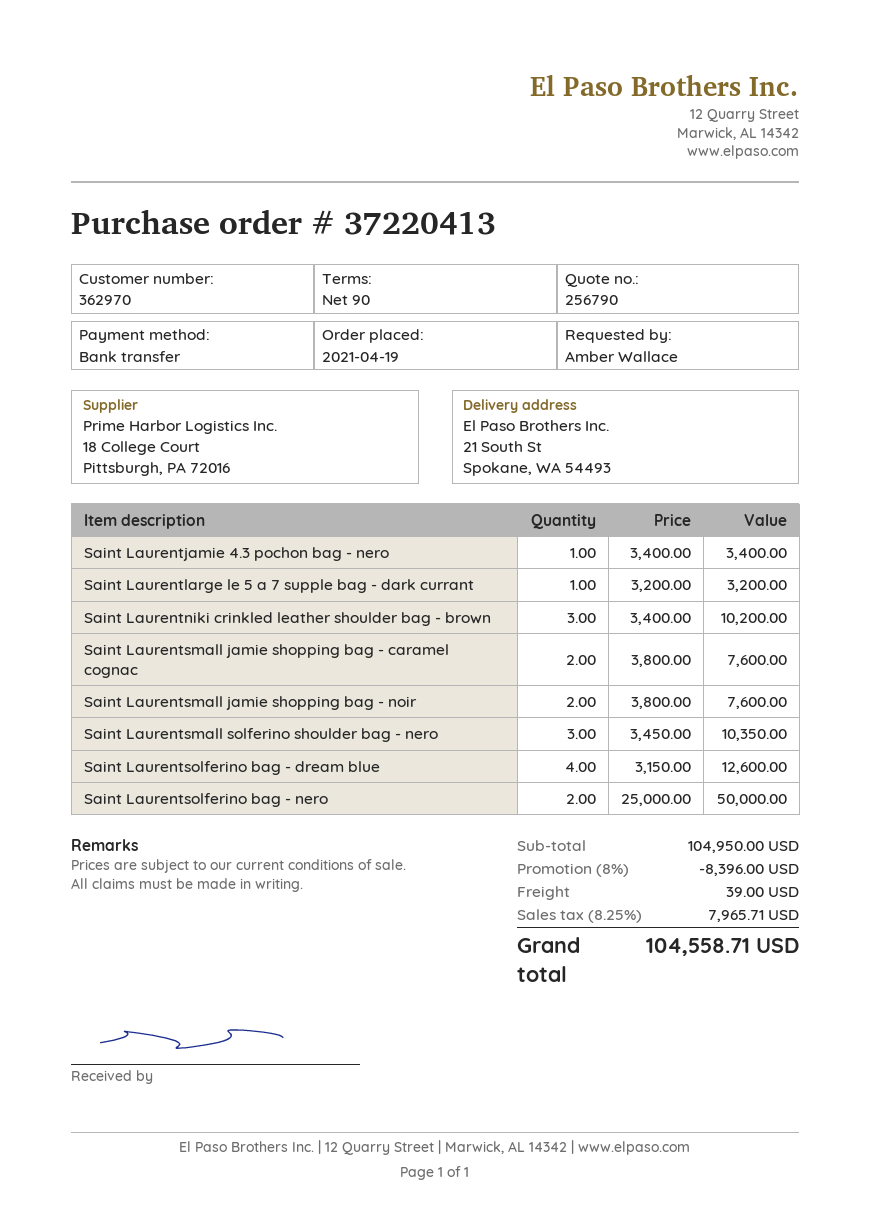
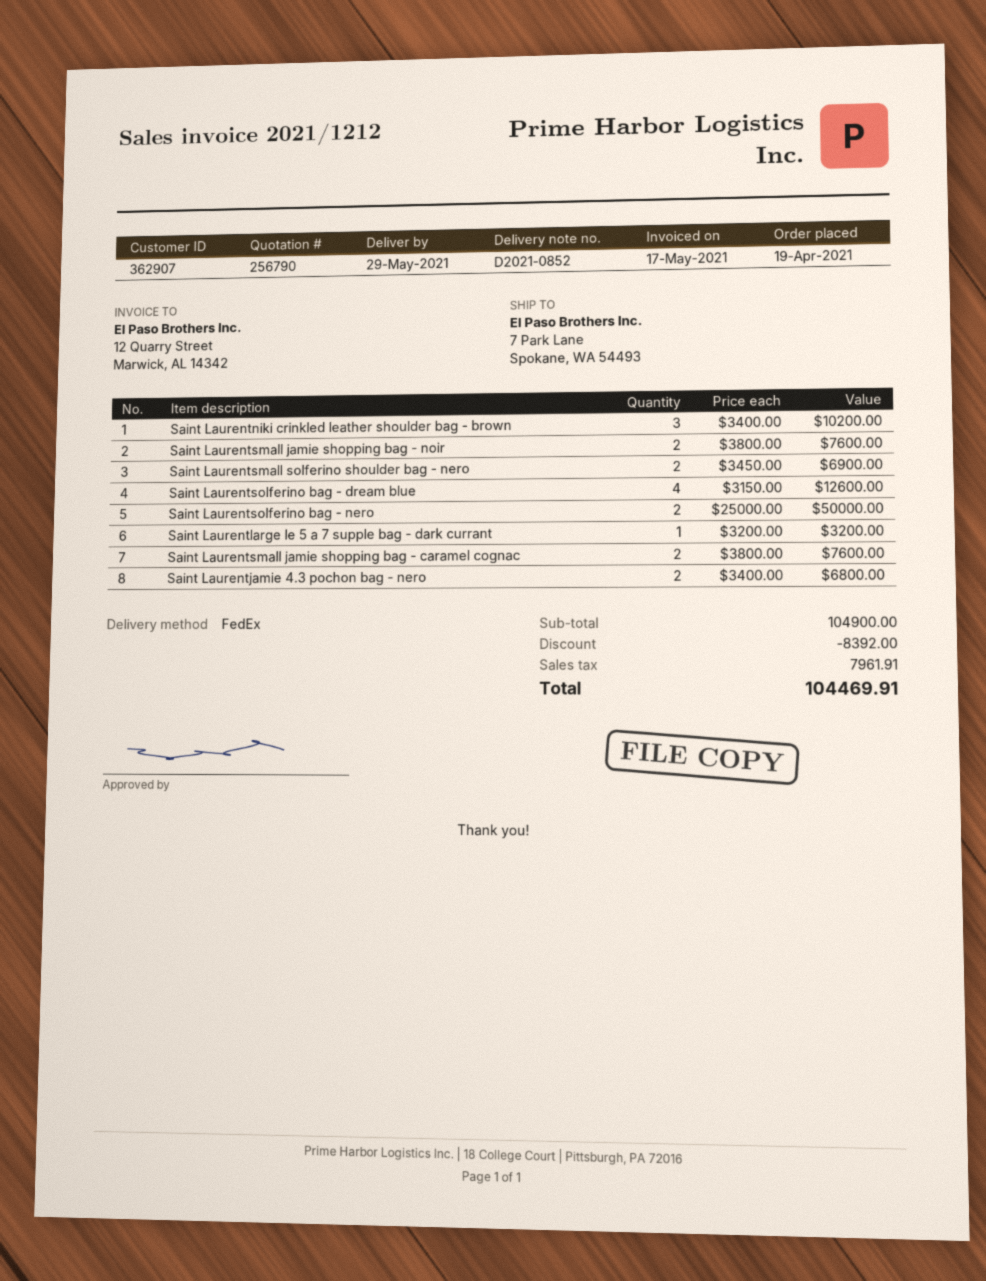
customer number: 362970 -> 362907
ship to: 21 South St, Spokane, WA 54493 -> 7 Park Lane, Spokane, WA 54493
Saint Laurentjamie 4.3 pochon bag - nero: 1 x 3400.00 = 3400.00 -> 2 x 3400.00 = 6800.00
Saint Laurentsmall solferino shoulder bag - nero: 3 x 3450.00 = 10350.00 -> 2 x 3450.00 = 6900.00
subtotal: 104950.00 -> 104900.00
discount: 8396.00 -> 8392.00
shipping: 39.00 -> none
tax: 7965.71 -> 7961.91
total: 104558.71 -> 104469.91

